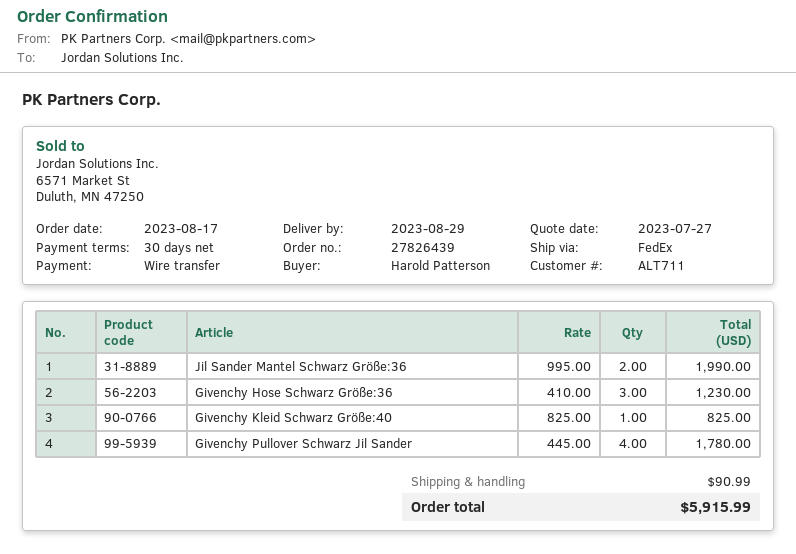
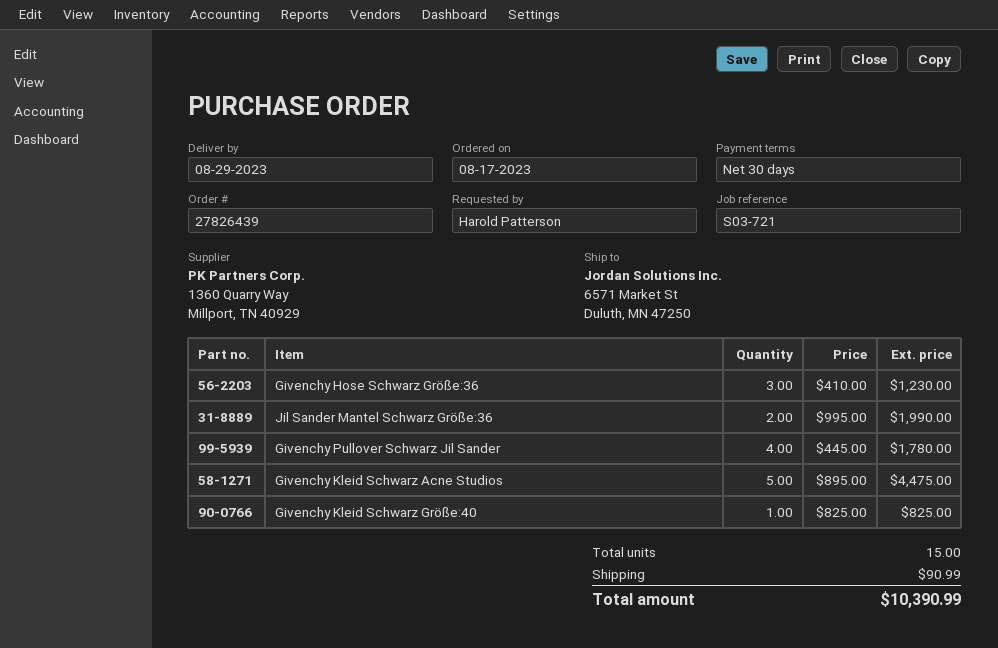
Givenchy Kleid Schwarz Acne Studios: none -> 5 x 895.00 = 4475.00
total: 5915.99 -> 10390.99

